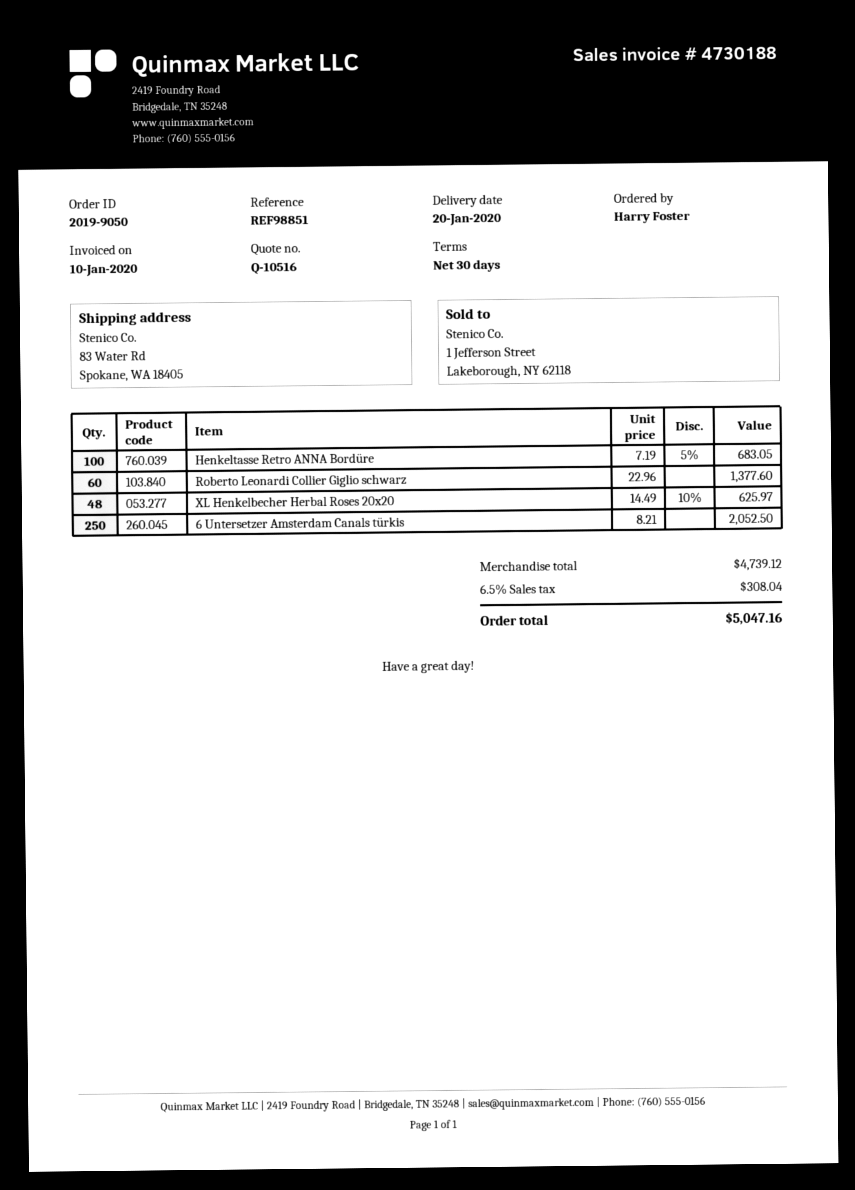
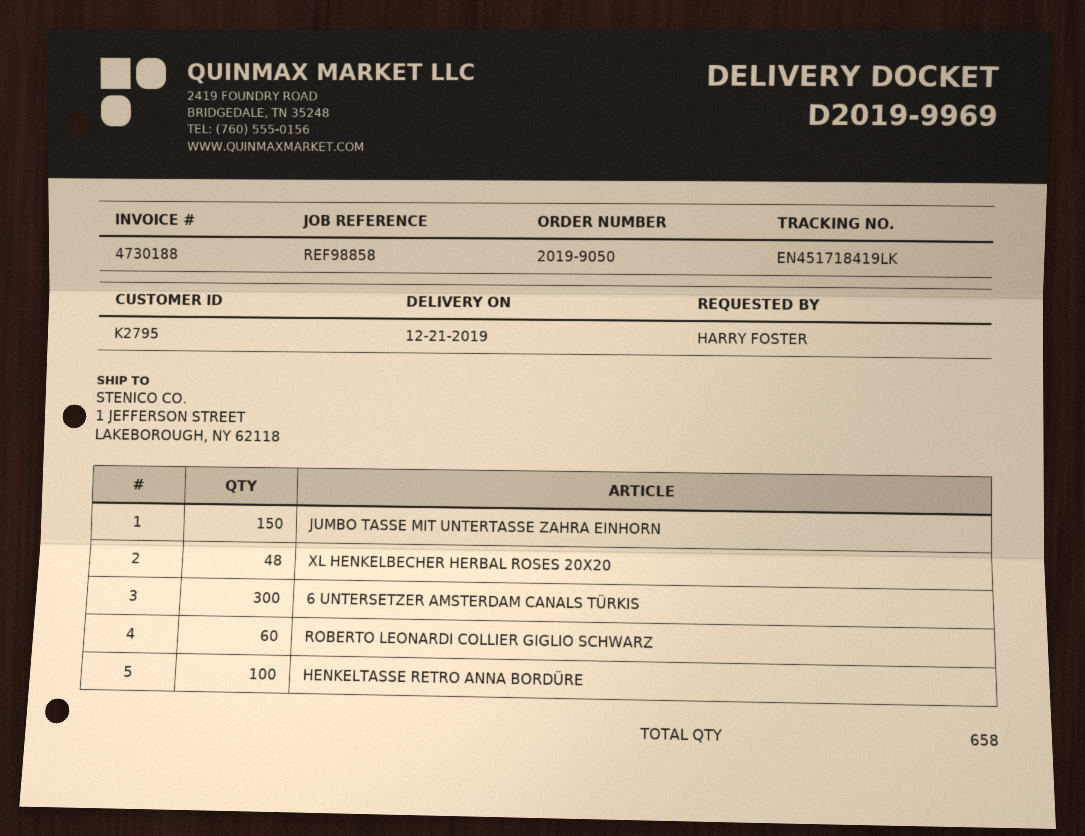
delivery date: 2020-01-20 -> 2019-12-21
reference: REF98851 -> REF98858
ship to: 83 Water Rd, Spokane, WA 18405 -> 1 JEFFERSON STREET, LAKEBOROUGH, NY 62118
6 Untersetzer Amsterdam Canals türkis: 250 -> 300
JUMBO TASSE MIT UNTERTASSE ZAHRA EINHORN: none -> 150

